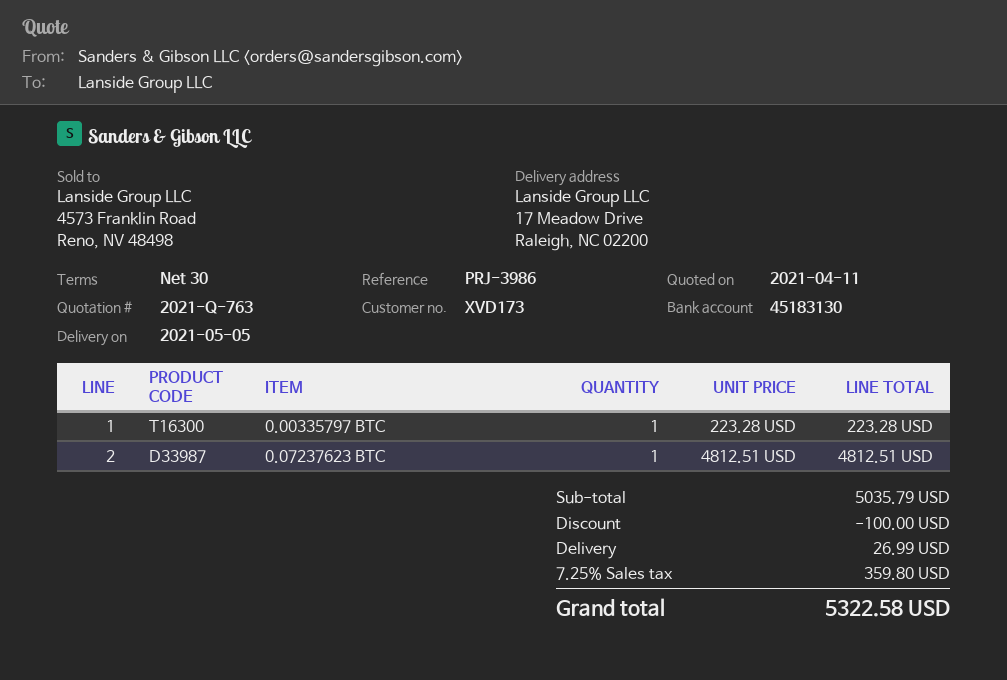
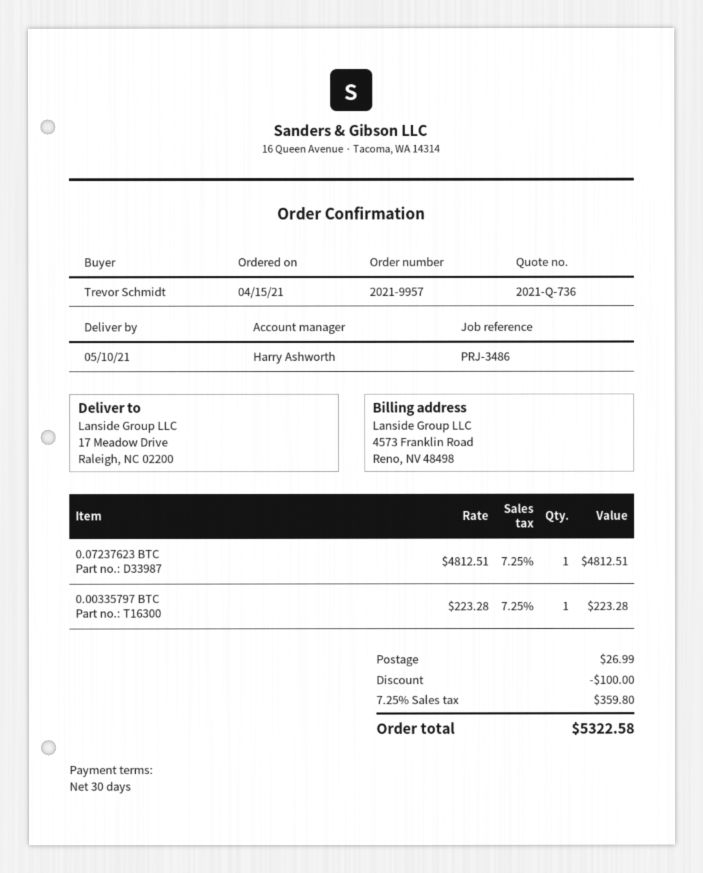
quote number: 2021-Q-763 -> 2021-Q-736
delivery date: 2021-05-05 -> 2021-05-10
reference: PRJ-3986 -> PRJ-3486

